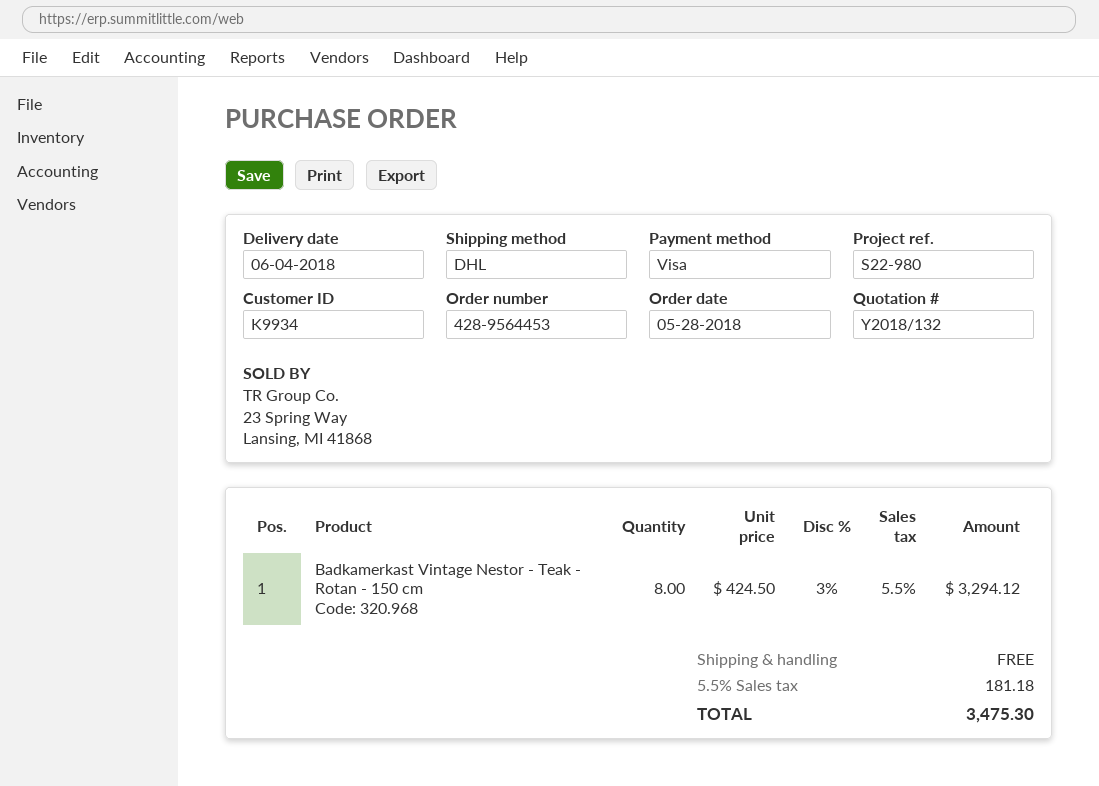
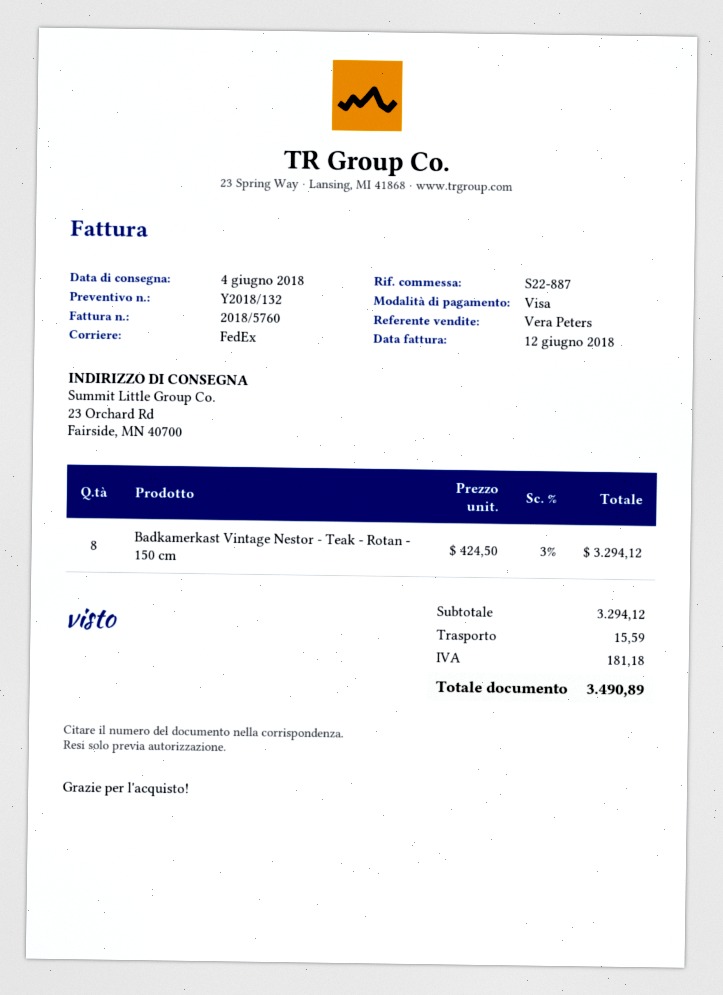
reference: S22-980 -> S22-887
shipping method: DHL -> FedEx
shipping: 0.00 -> 15.59
total: 3475.30 -> 3490.89

